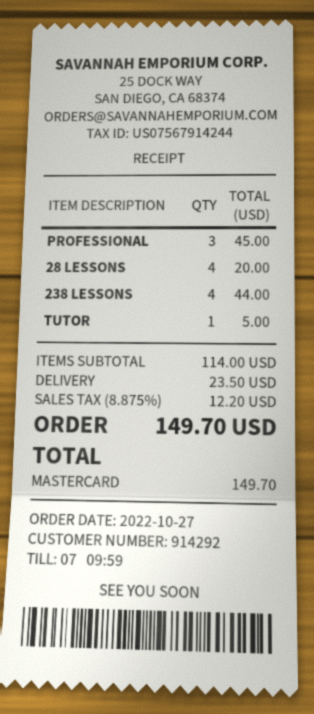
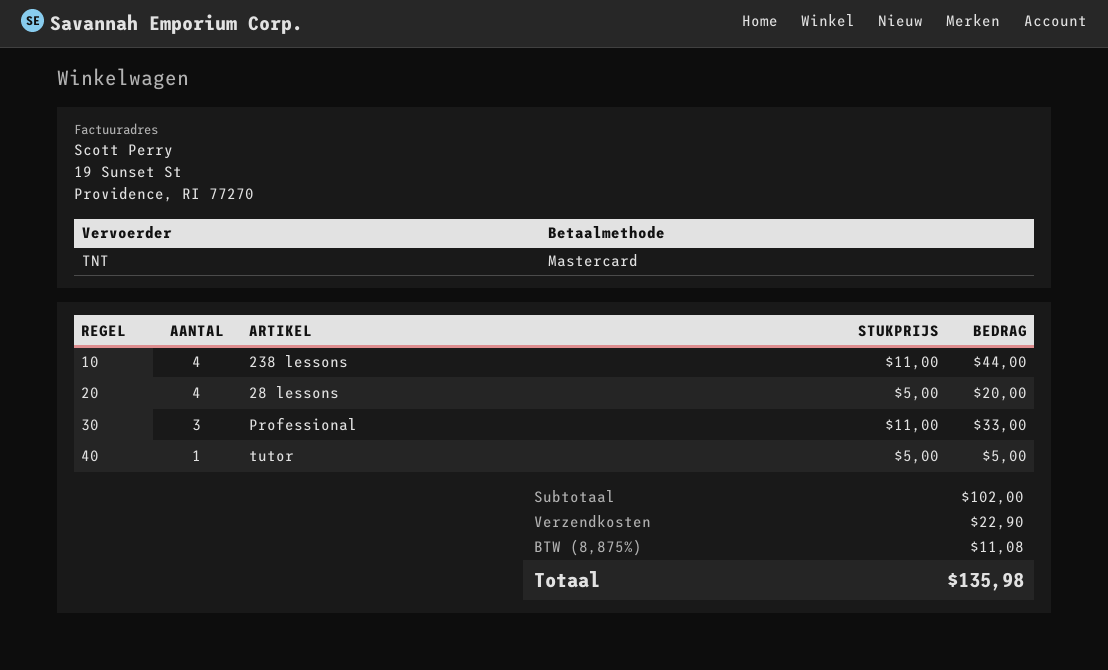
PROFESSIONAL: 3 for 45.00 -> 3 for 33.00
subtotal: 114.00 -> 102.00
shipping: 23.50 -> 22.90
tax: 8.875% = 12.20 -> 8.875% = 11.08
total: 149.70 -> 135.98

